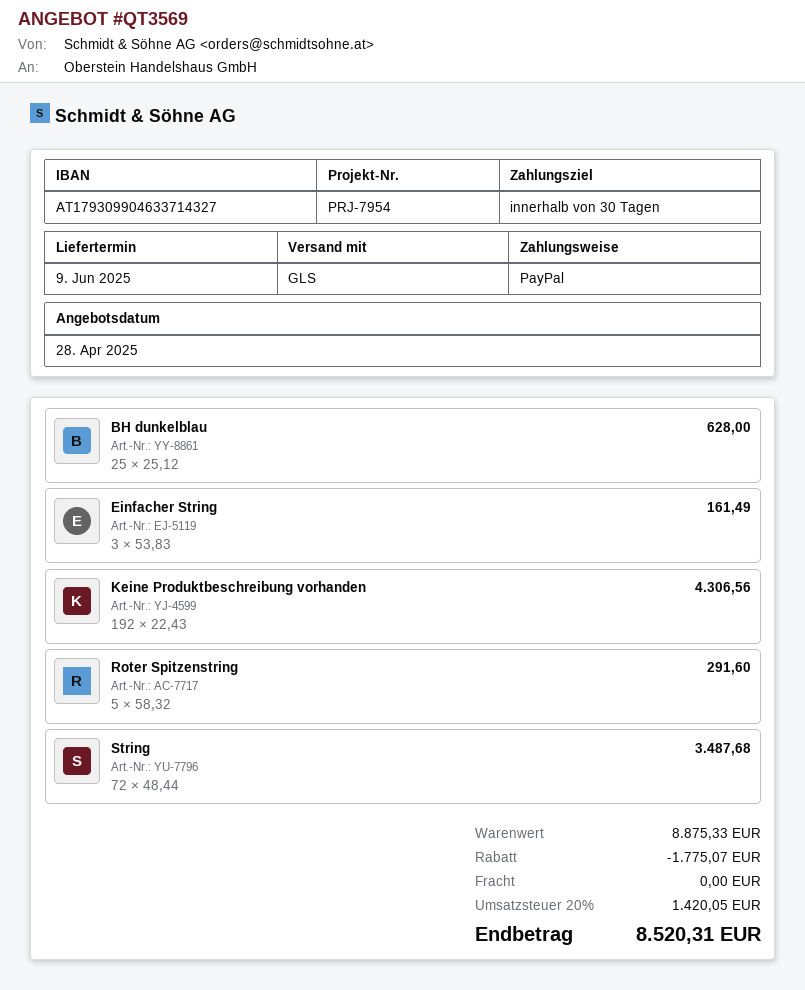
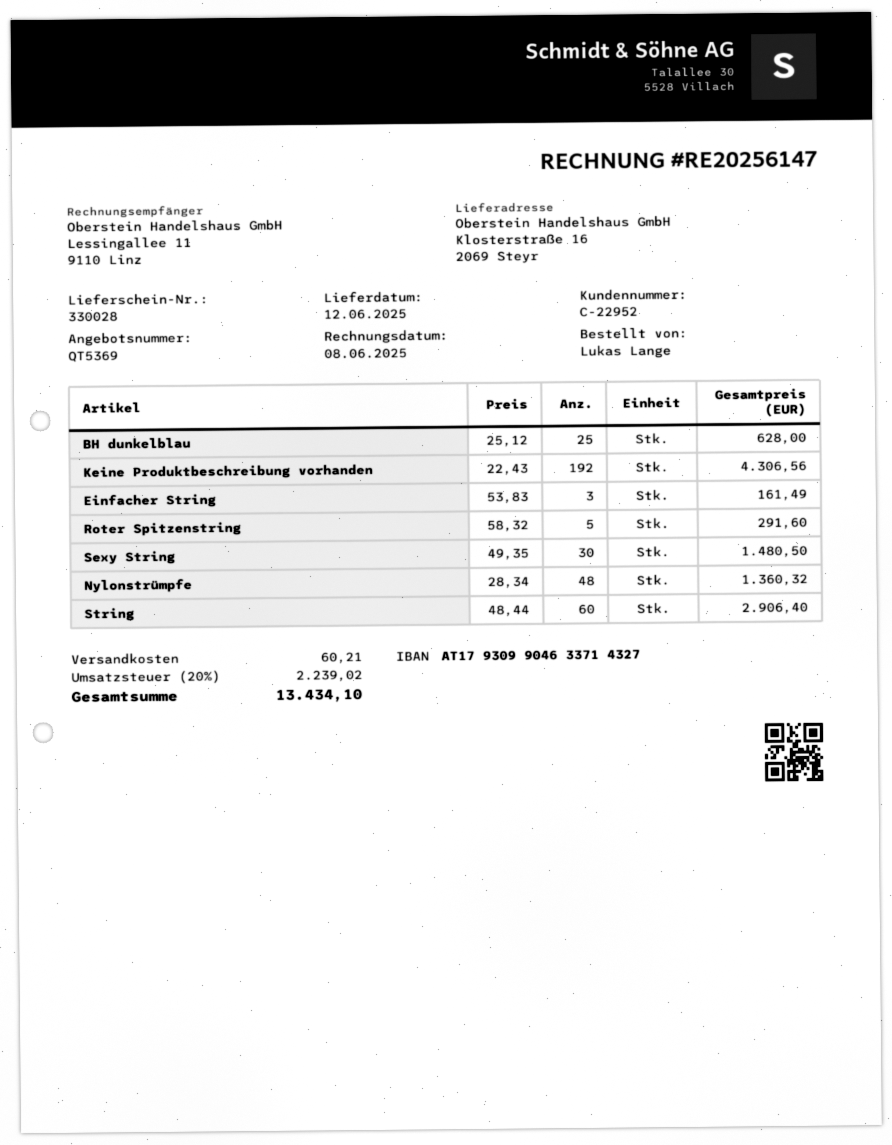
quote number: QT3569 -> QT5369
delivery date: 2025-06-09 -> 2025-06-12
String: 72 x 48.44 = 3487.68 -> 60 x 48.44 = 2906.40
Sexy String: none -> 30 x 49.35 = 1480.50
Nylonstrümpfe: none -> 48 x 28.34 = 1360.32
discount: 1775.07 -> none
shipping: 0.00 -> 60.21
tax: 20% = 1420.05 -> 20% = 2239.02
total: 8520.31 -> 13434.10

